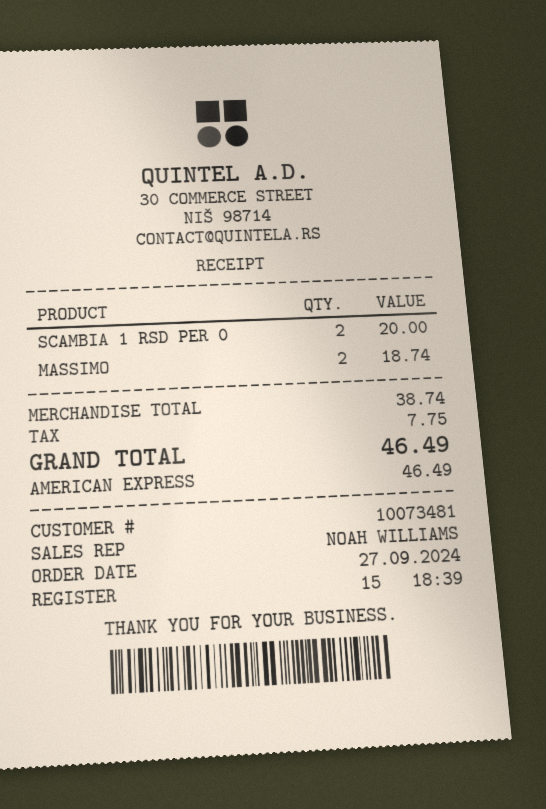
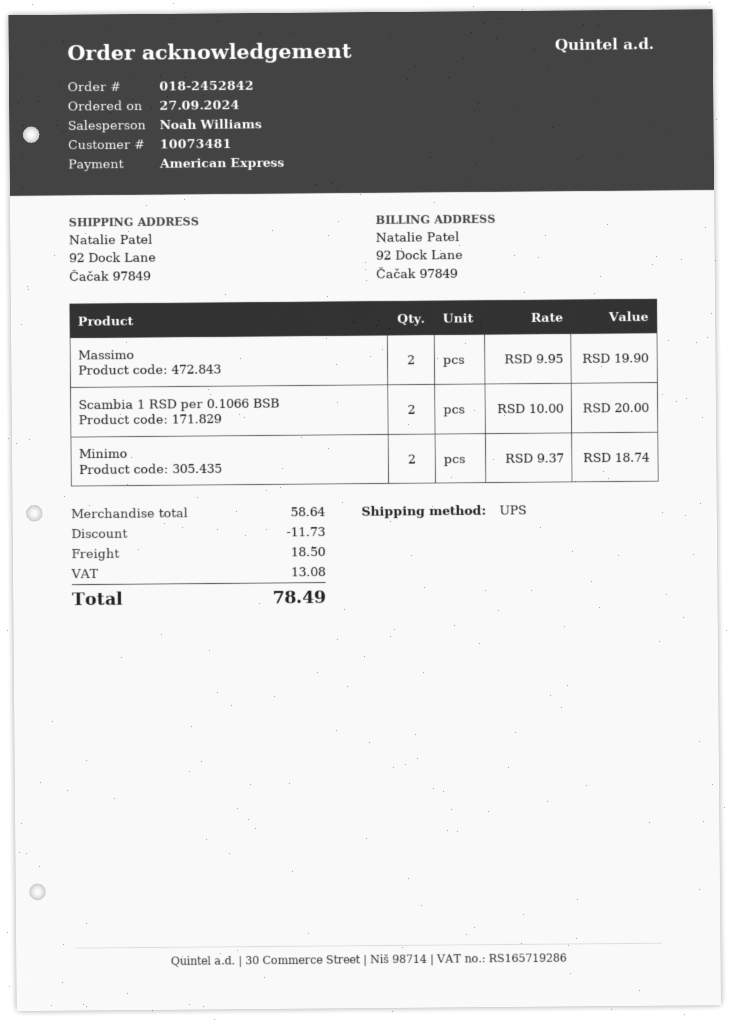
MASSIMO: 2 for 18.74 -> 2 for 19.90
Minimo: none -> 2 for 18.74
subtotal: 38.74 -> 58.64
discount: none -> 11.73
shipping: none -> 18.50
tax: 7.75 -> 13.08
total: 46.49 -> 78.49

